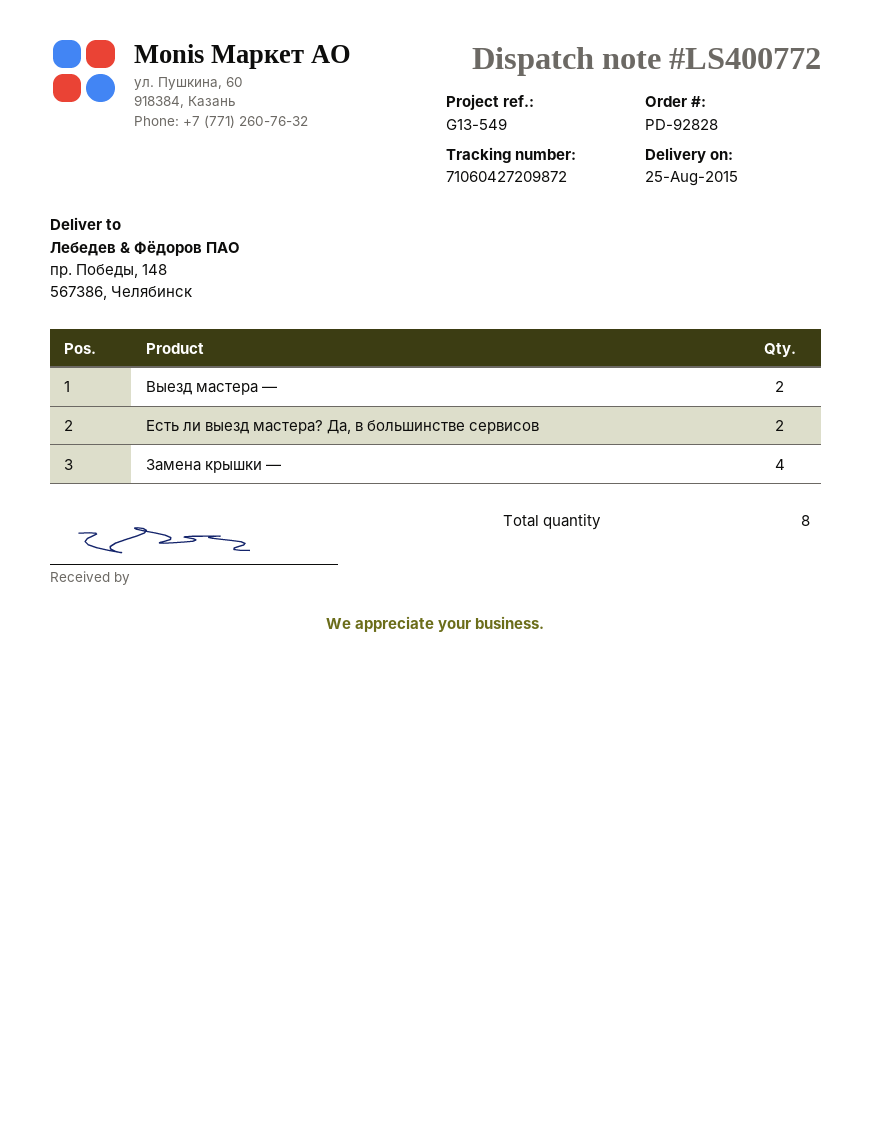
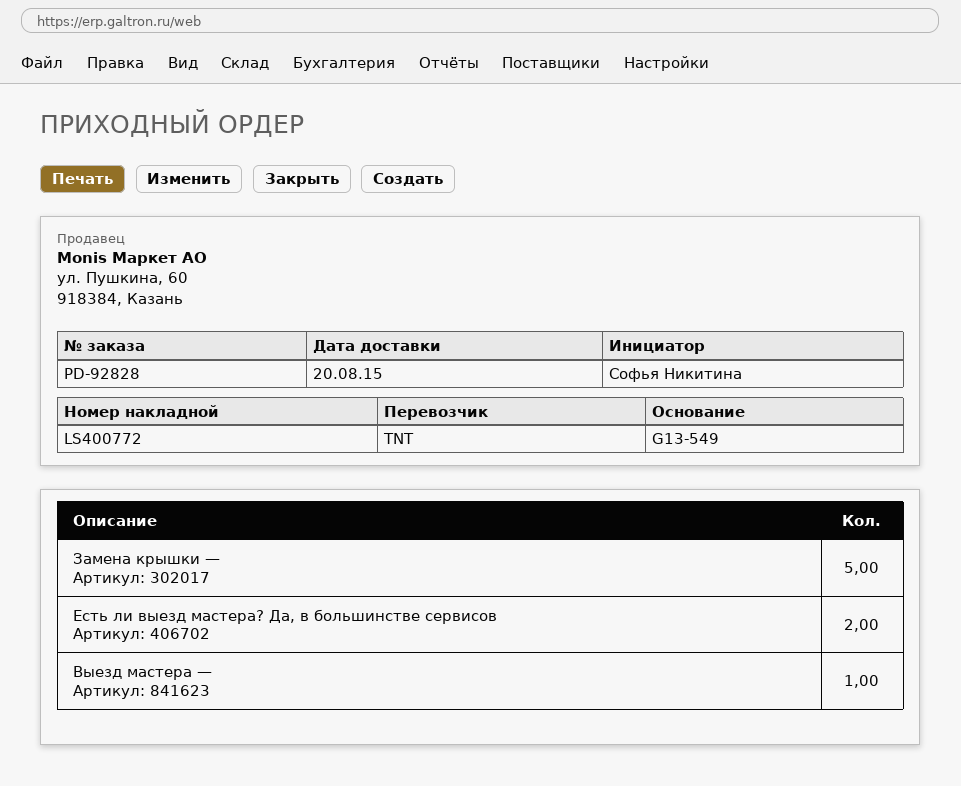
delivery date: 2015-08-25 -> 2015-08-20
Выезд мастера —: 2 -> 1
Замена крышки —: 4 -> 5

